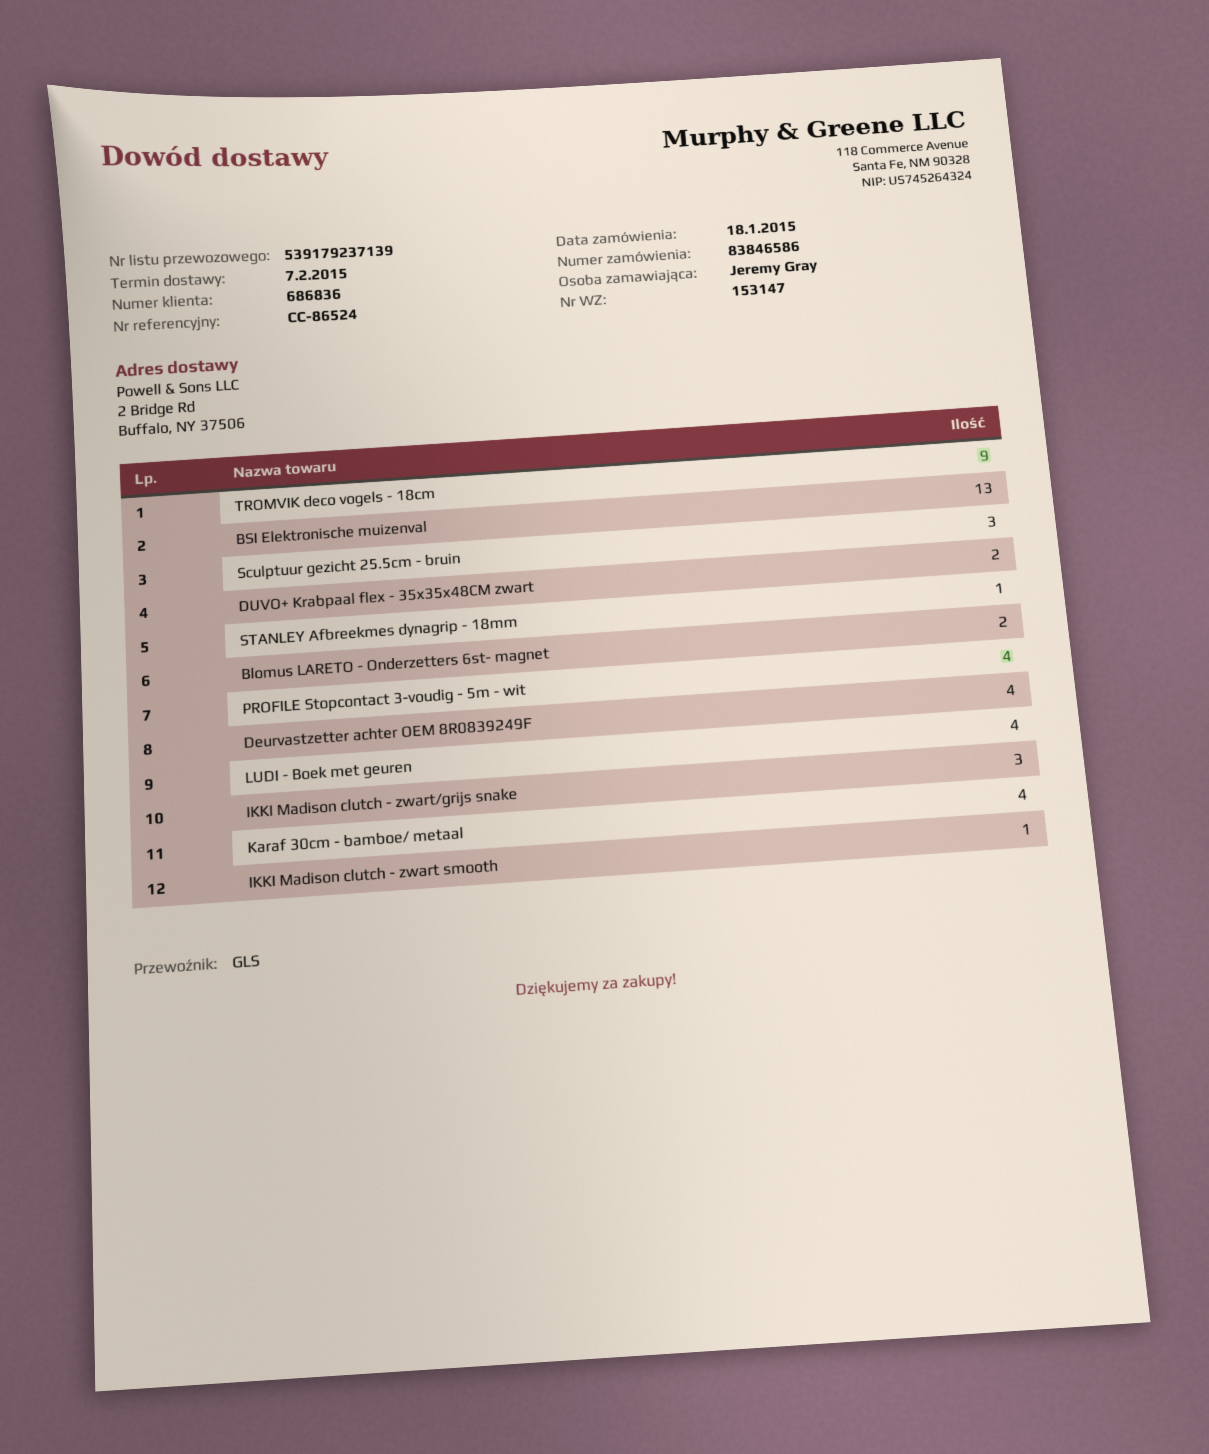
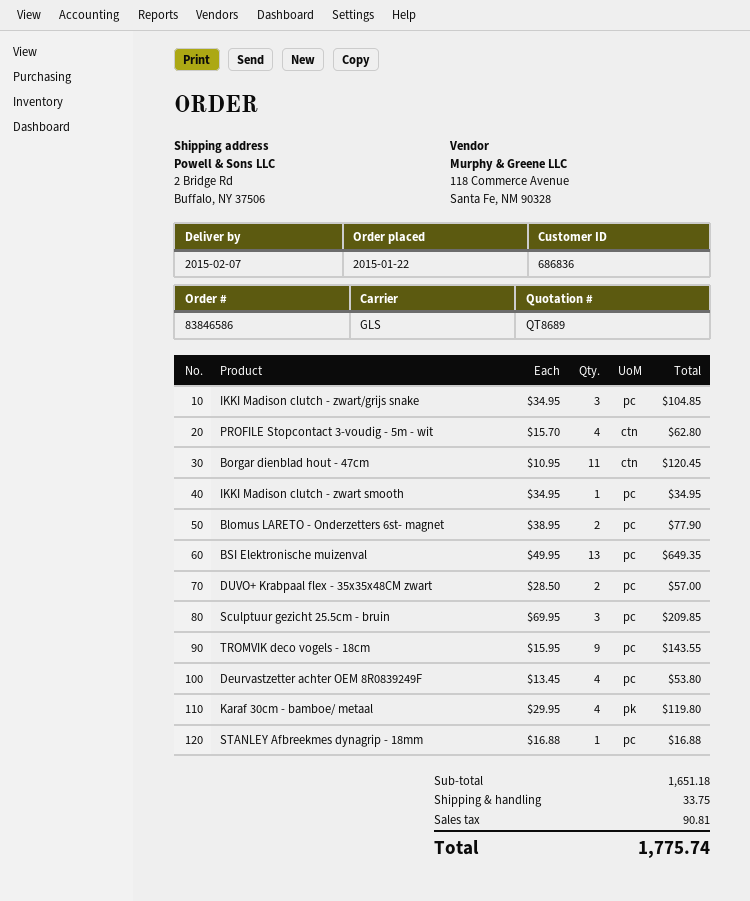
order date: 2015-01-18 -> 2015-01-22
LUDI - Boek met geuren: 4 -> none
Borgar dienblad hout - 47cm: none -> 11

